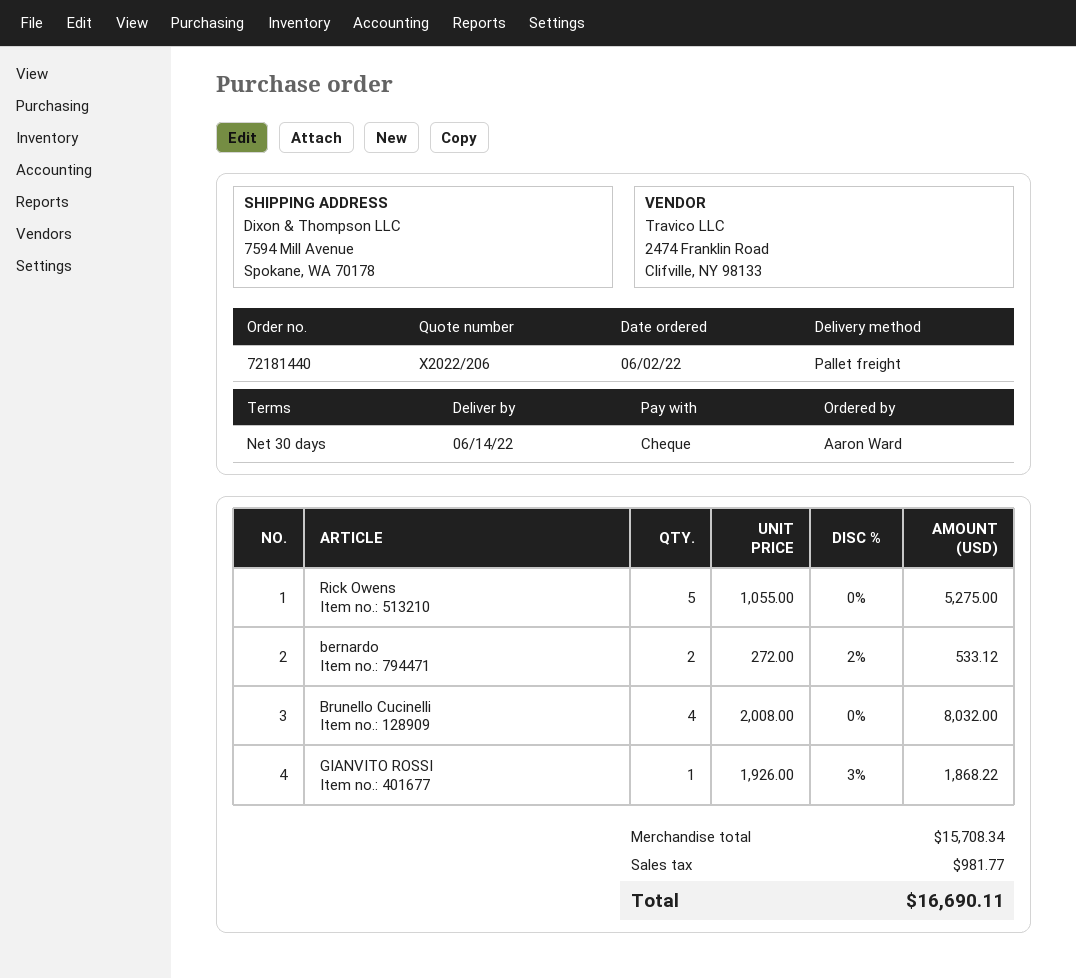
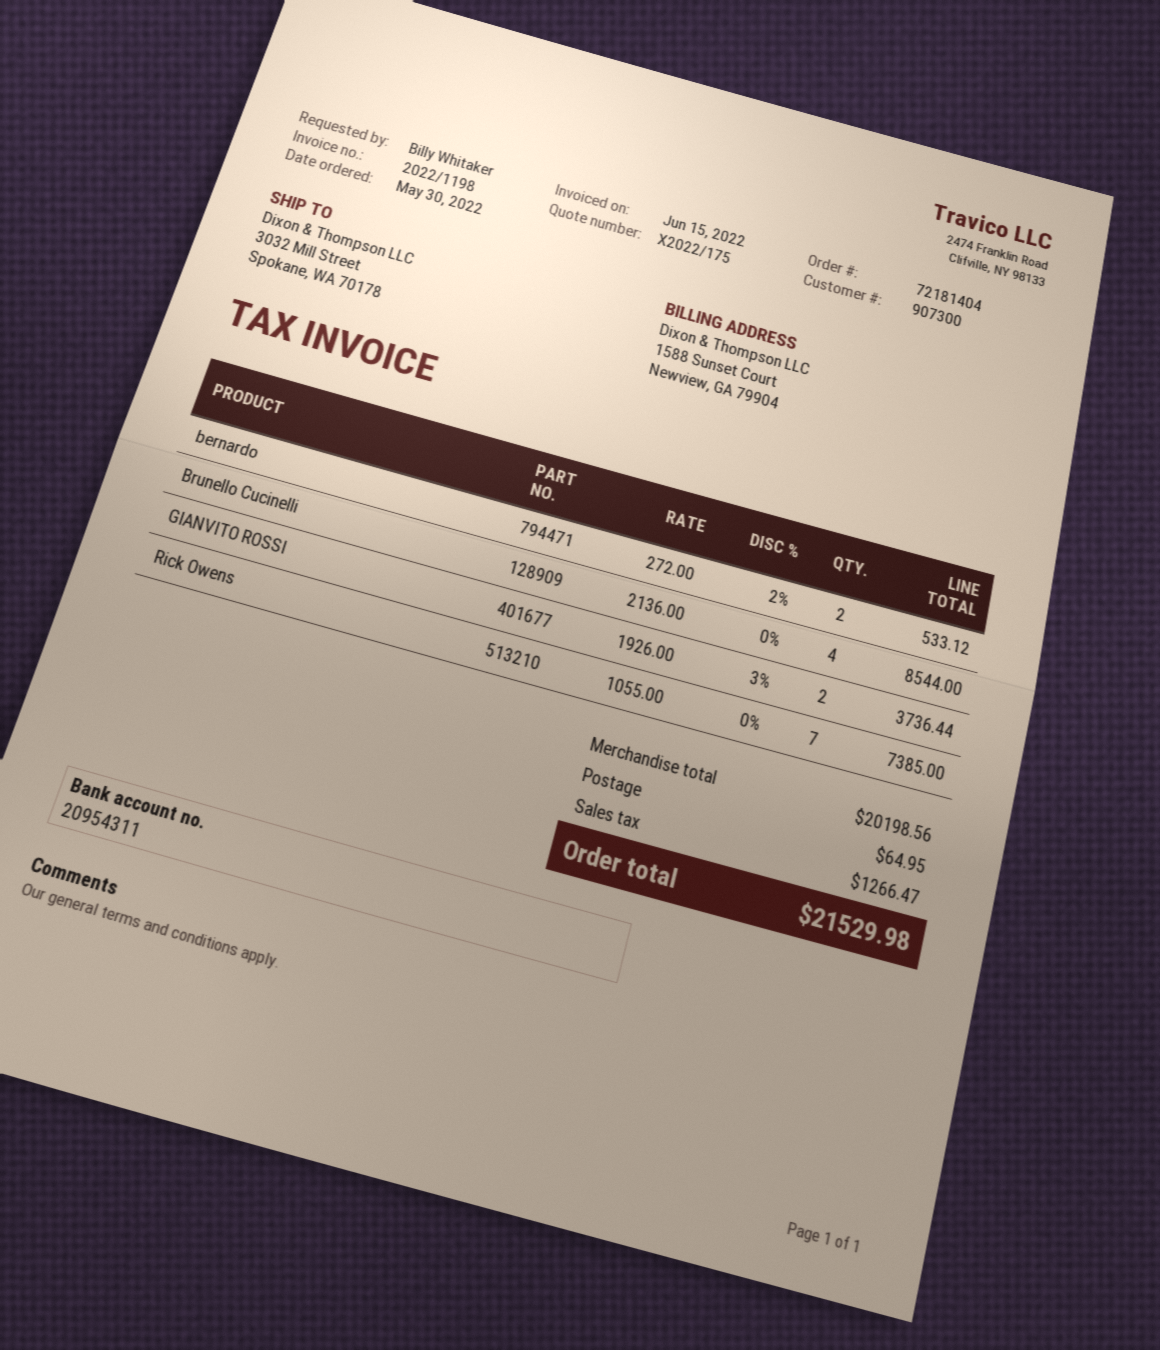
quote number: X2022/206 -> X2022/175
order number: 72181440 -> 72181404
order date: 2022-06-02 -> 2022-05-30
ordered by: Aaron Ward -> Billy Whitaker
ship to: 7594 Mill Avenue, Spokane, WA 70178 -> 3032 Mill Street, Spokane, WA 70178
Rick Owens: 5 x 1055.00 = 5275.00 -> 7 x 1055.00 = 7385.00
Brunello Cucinelli: 4 x 2008.00 = 8032.00 -> 4 x 2136.00 = 8544.00
GIANVITO ROSSI: 1 x 1926.00 - 3% = 1868.22 -> 2 x 1926.00 - 3% = 3736.44
subtotal: 15708.34 -> 20198.56
shipping: none -> 64.95
tax: 981.77 -> 1266.47
total: 16690.11 -> 21529.98

